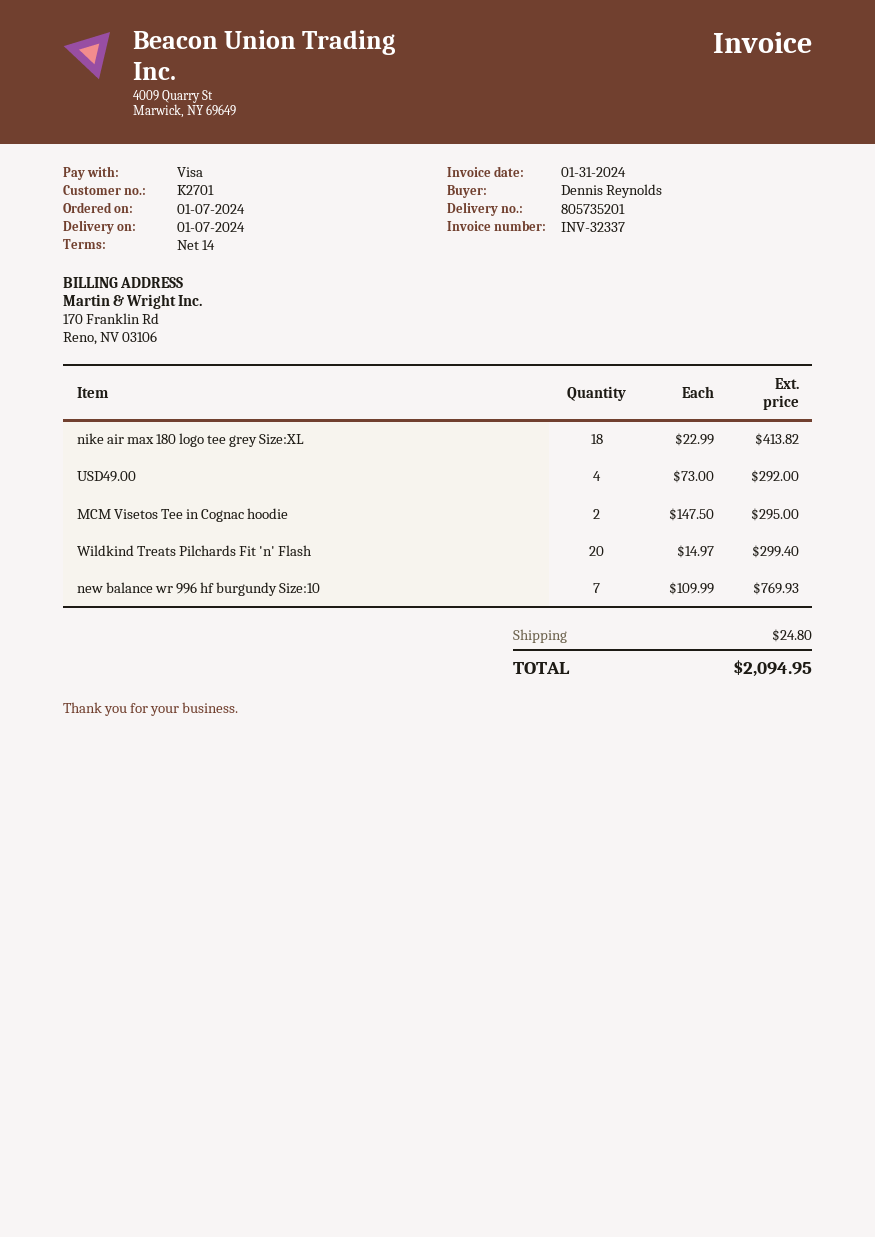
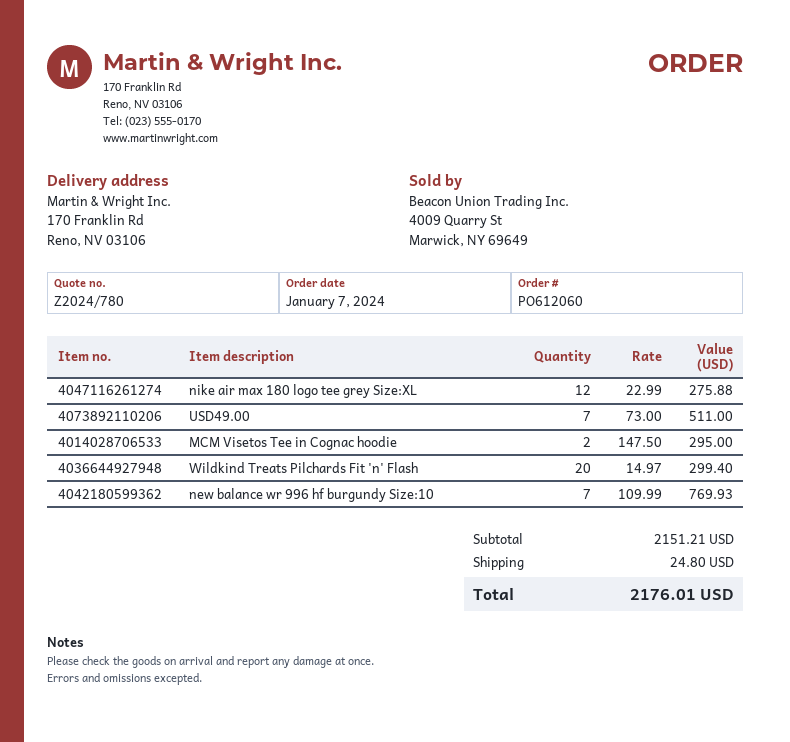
nike air max 180 logo tee grey Size:XL: 18 x 22.99 = 413.82 -> 12 x 22.99 = 275.88
USD49.00: 4 x 73.00 = 292.00 -> 7 x 73.00 = 511.00
total: 2094.95 -> 2176.01

